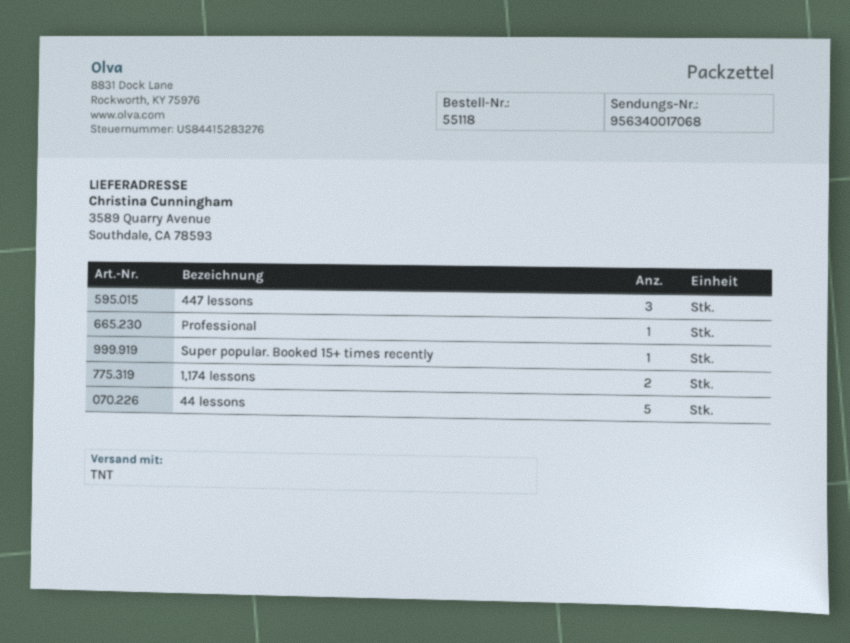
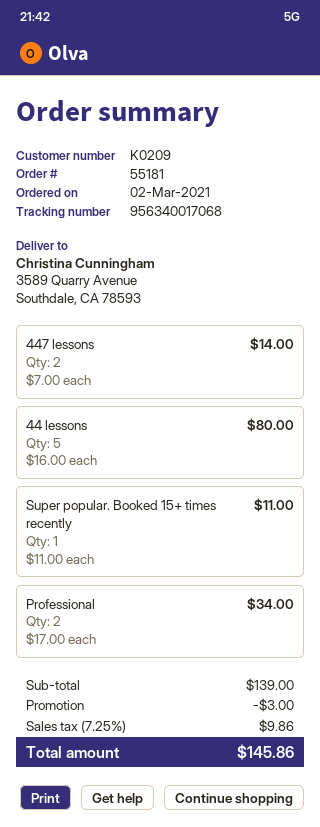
order number: 55118 -> 55181
447 lessons: 3 -> 2
Professional: 1 -> 2
1,174 lessons: 2 -> none

